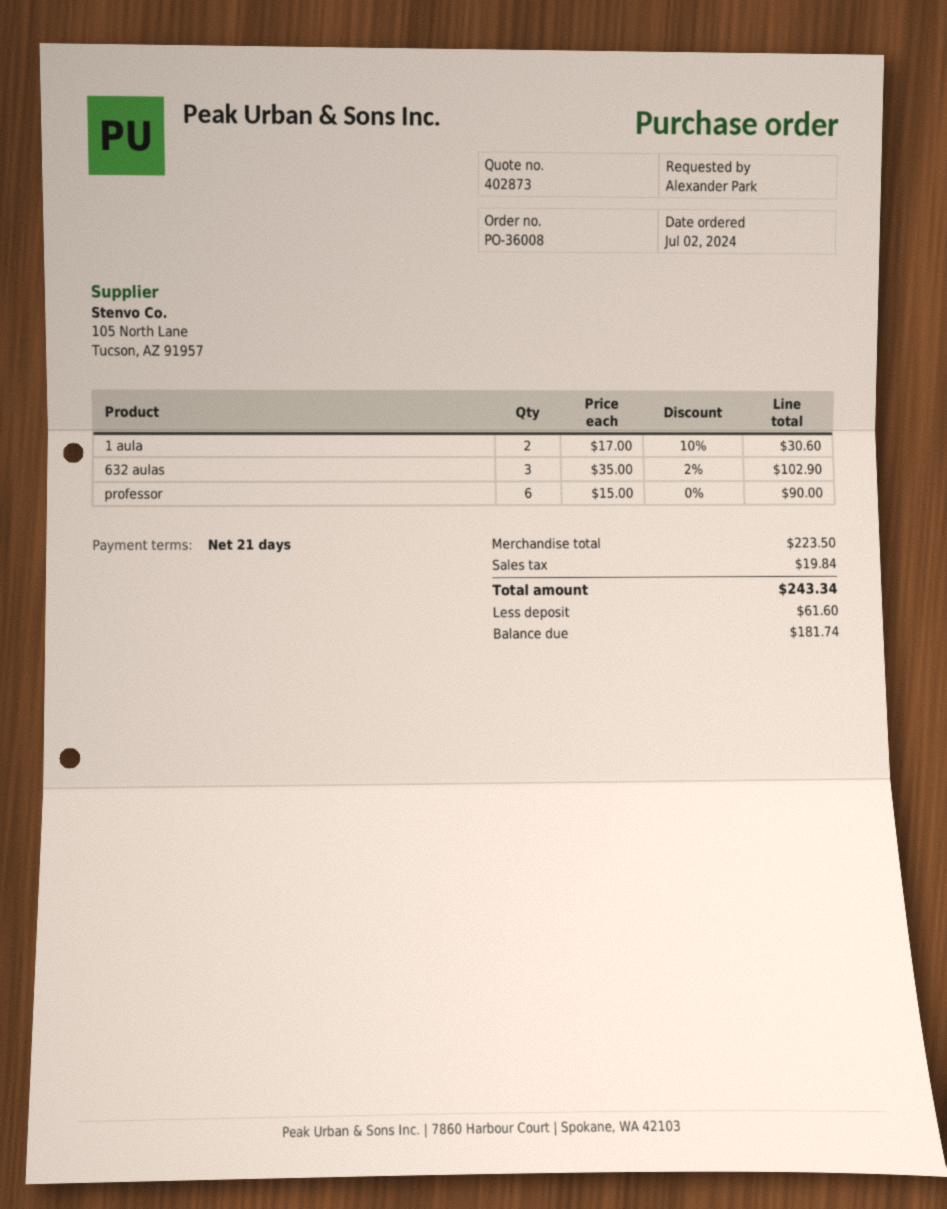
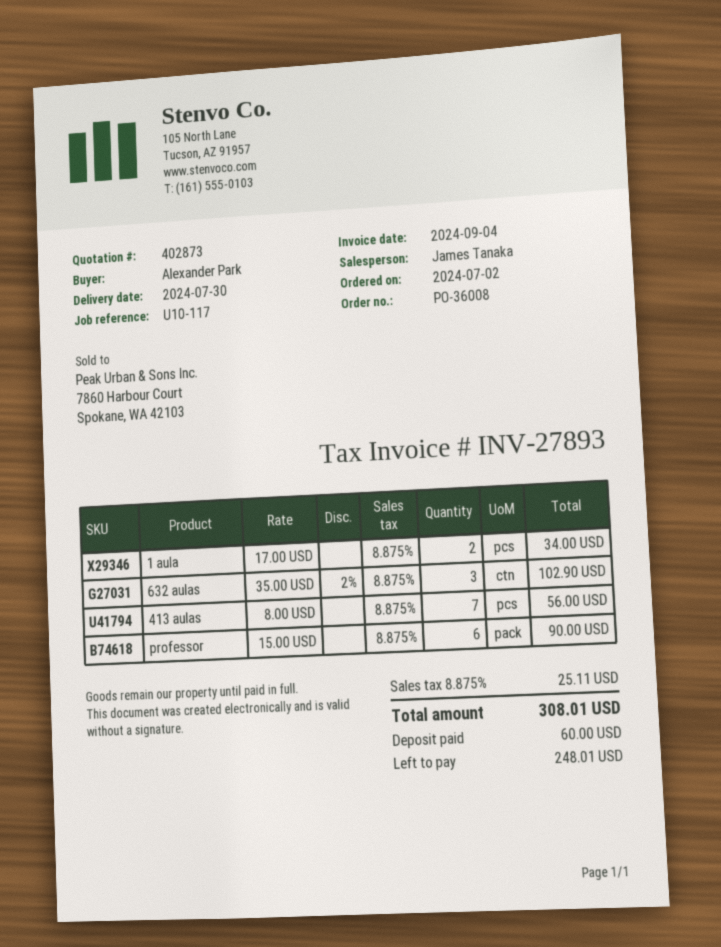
1 aula: 2 x 17.00 - 10% = 30.60 -> 2 x 17.00 = 34.00
413 aulas: none -> 7 x 8.00 = 56.00
tax: 19.84 -> 25.11
total: 243.34 -> 308.01
deposit: 61.60 -> 60.00
balance: 181.74 -> 248.01

